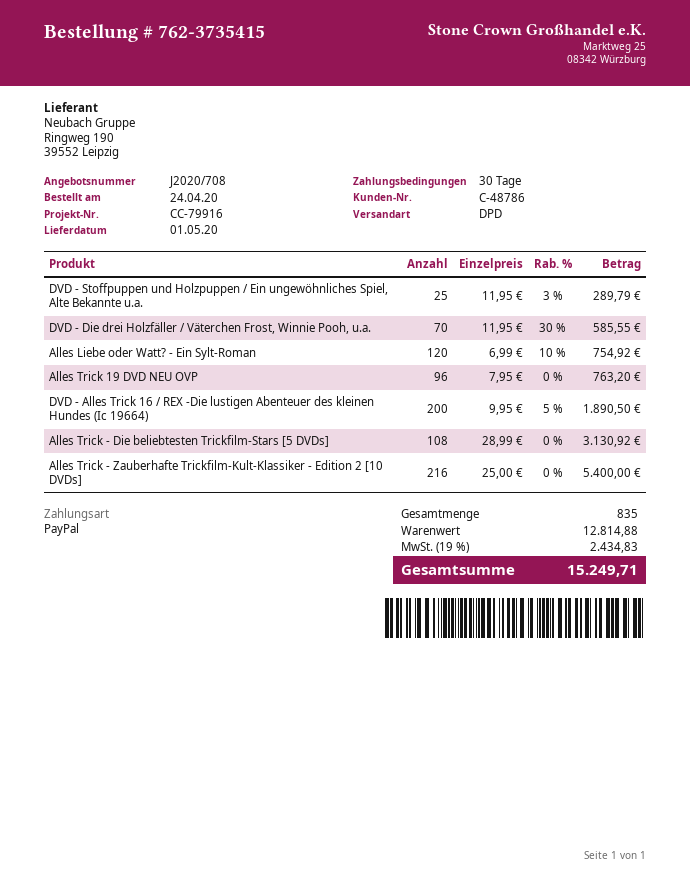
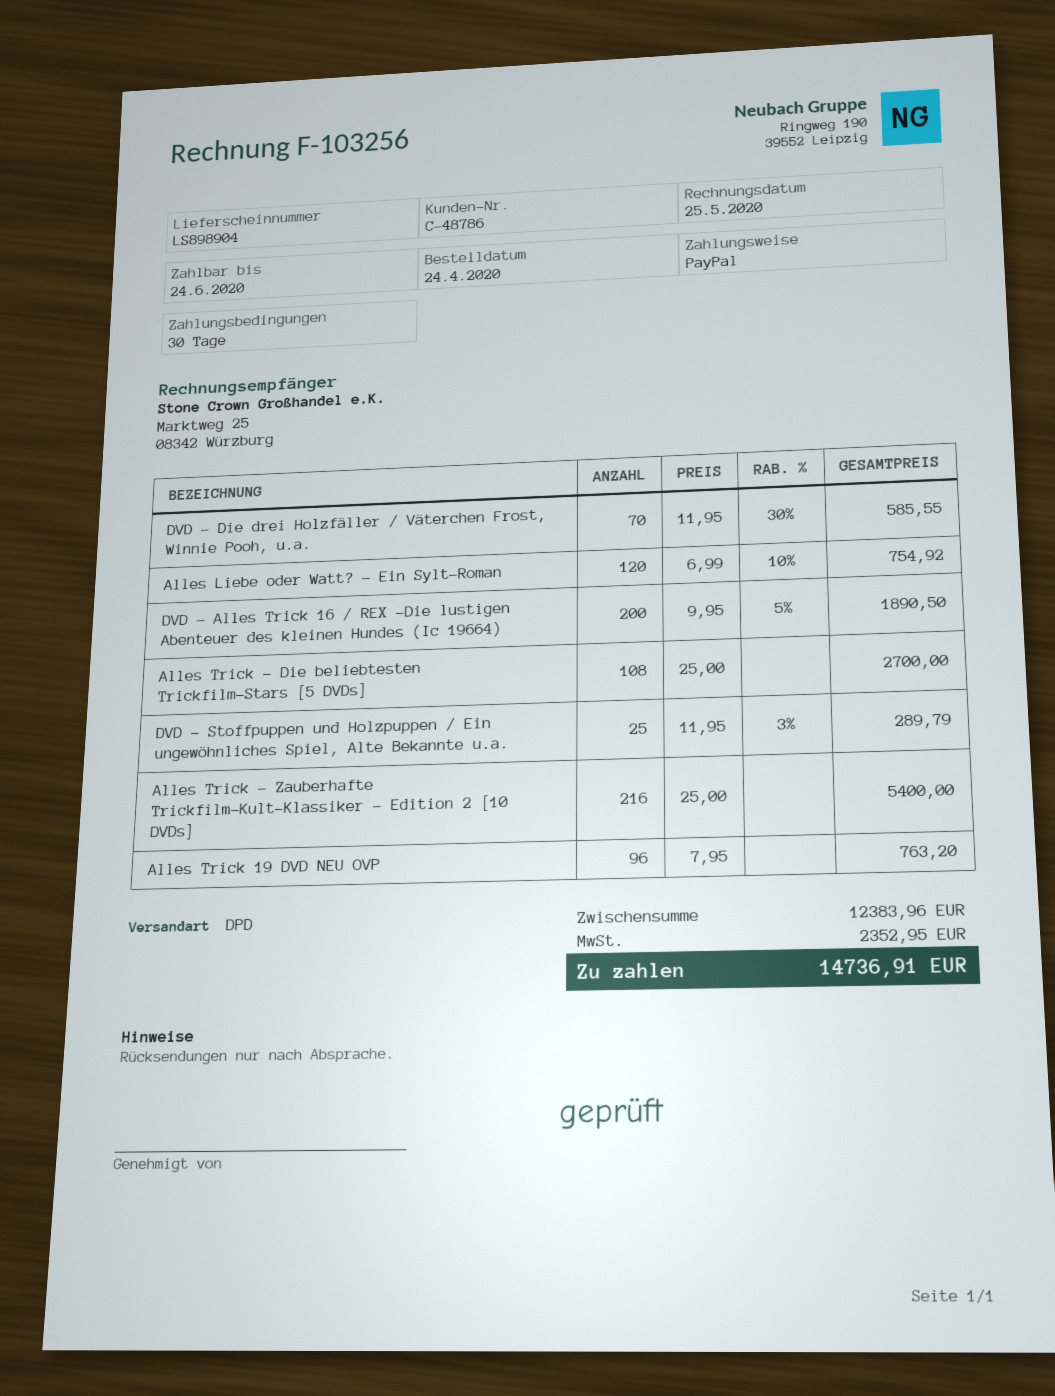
Alles Trick - Die beliebtesten Trickfilm-Stars [5 DVDs]: 108 x 28.99 = 3130.92 -> 108 x 25.00 = 2700.00
subtotal: 12814.88 -> 12383.96
tax: 2434.83 -> 2352.95
total: 15249.71 -> 14736.91

